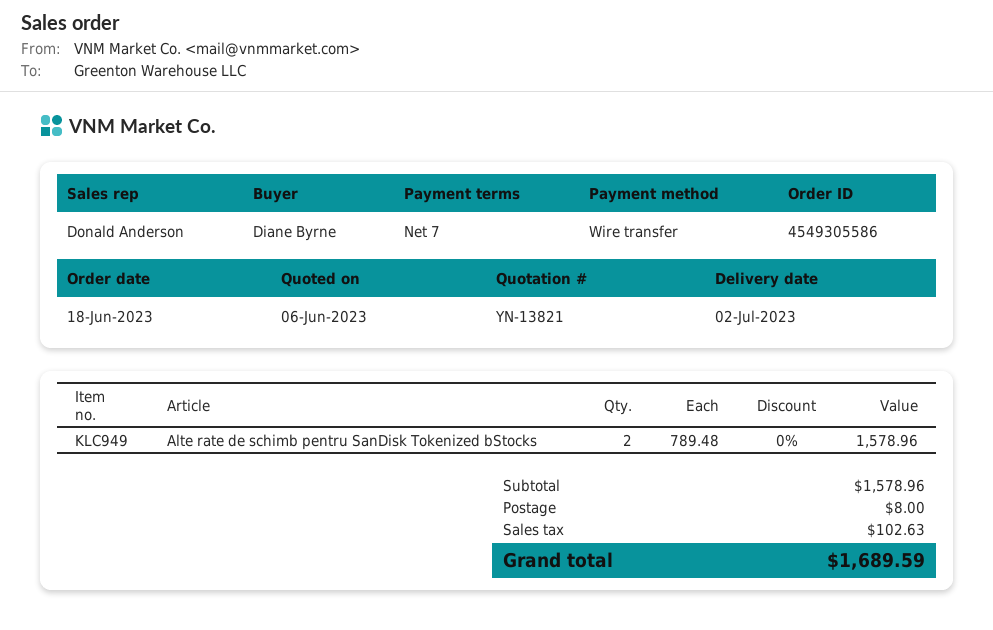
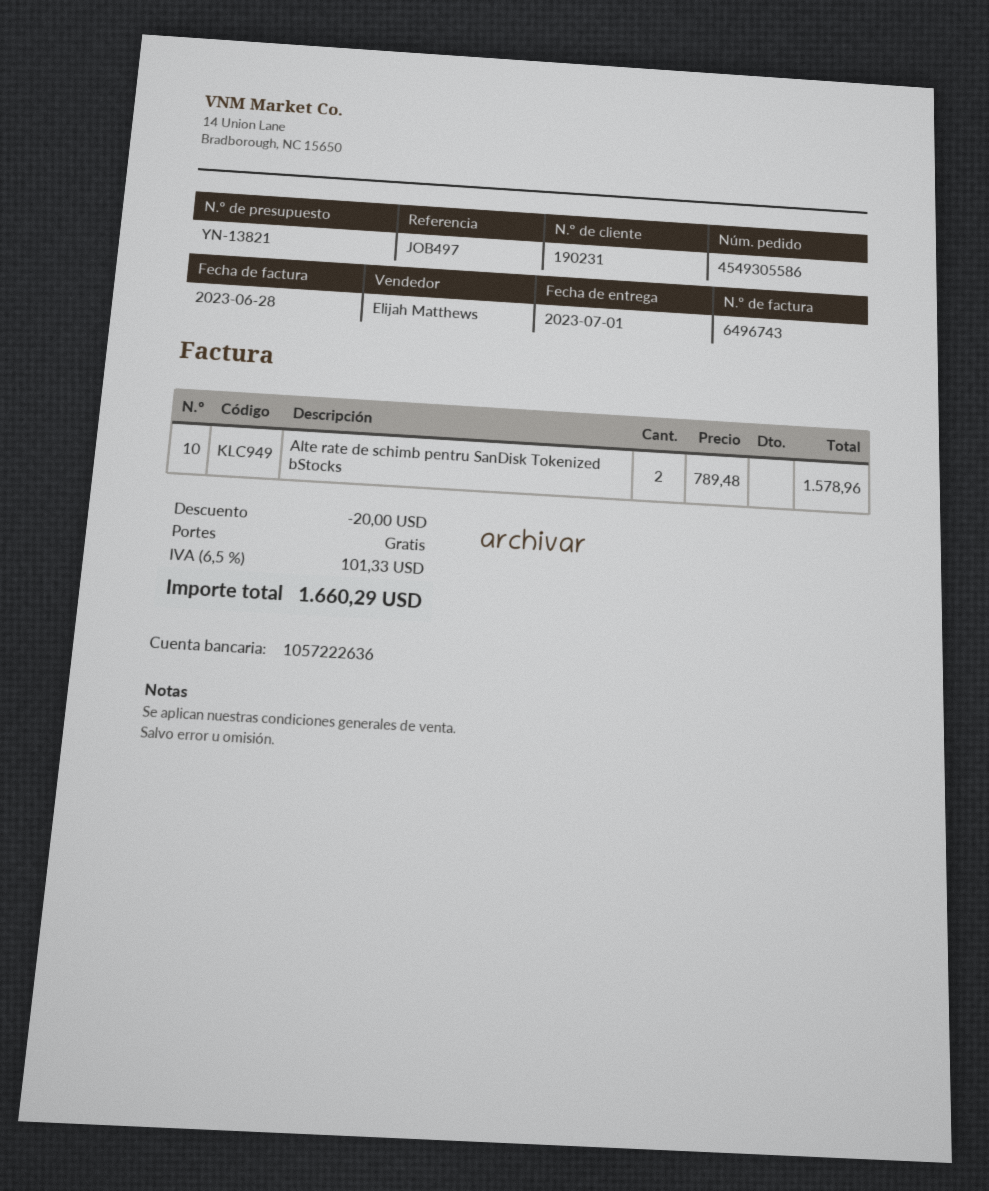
delivery date: 2023-07-02 -> 2023-07-01
sales rep: Donald Anderson -> Elijah Matthews
discount: none -> 20.00
shipping: 8.00 -> 0.00
tax: 102.63 -> 101.33
total: 1689.59 -> 1660.29

